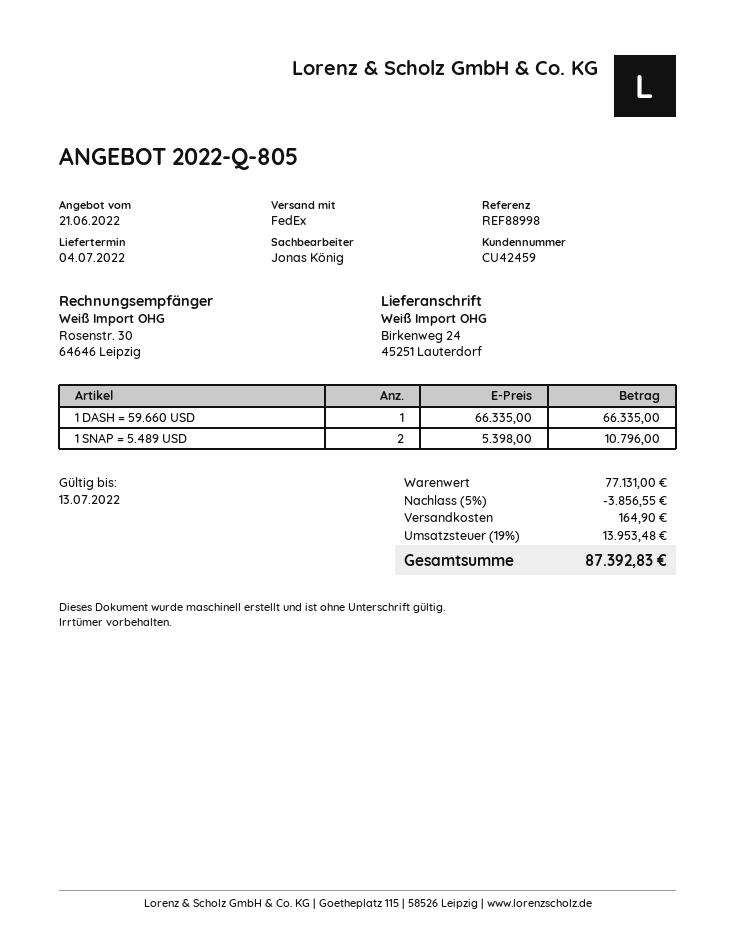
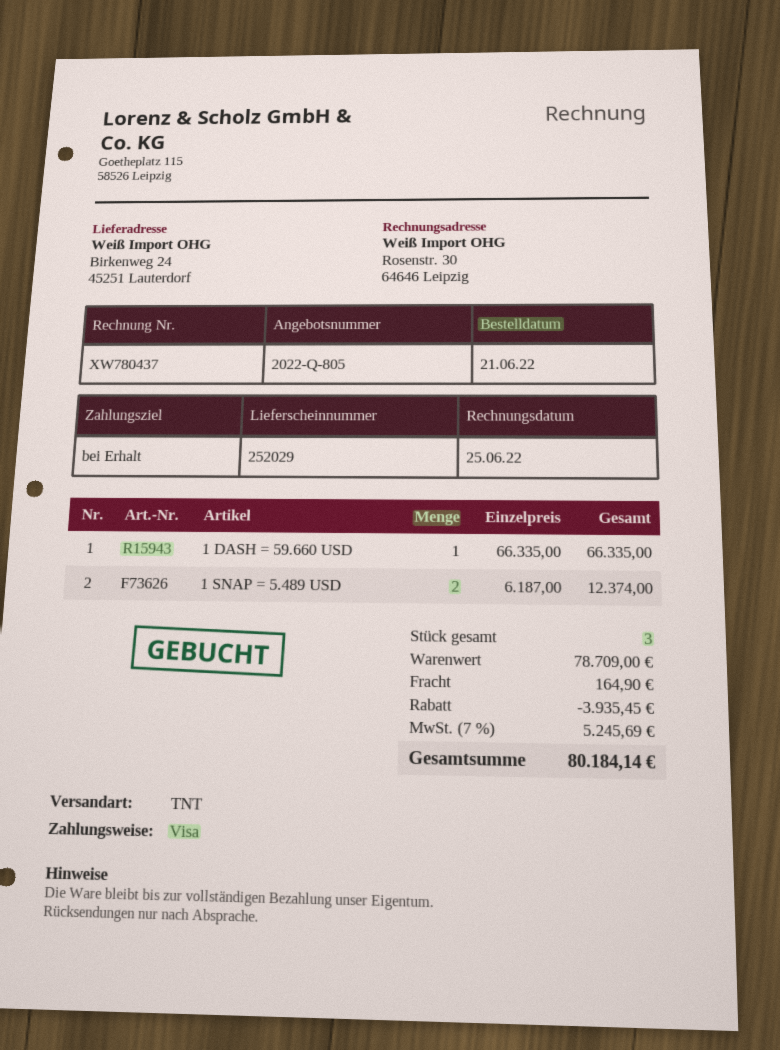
shipping method: FedEx -> TNT
1 SNAP = 5.489 USD: 2 x 5398.00 = 10796.00 -> 2 x 6187.00 = 12374.00
subtotal: 77131.00 -> 78709.00
discount: 3856.55 -> 3935.45
tax: 19% = 13953.48 -> 7% = 5245.69
total: 87392.83 -> 80184.14

